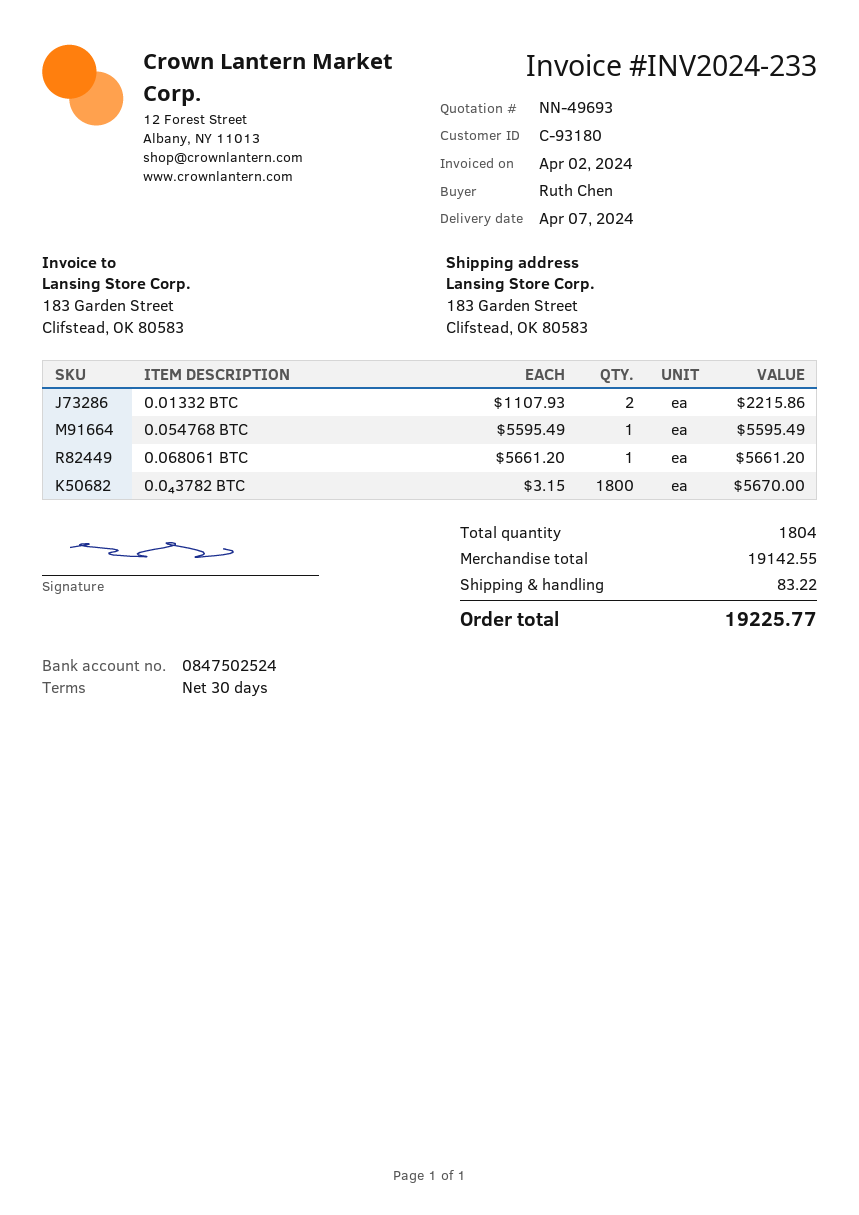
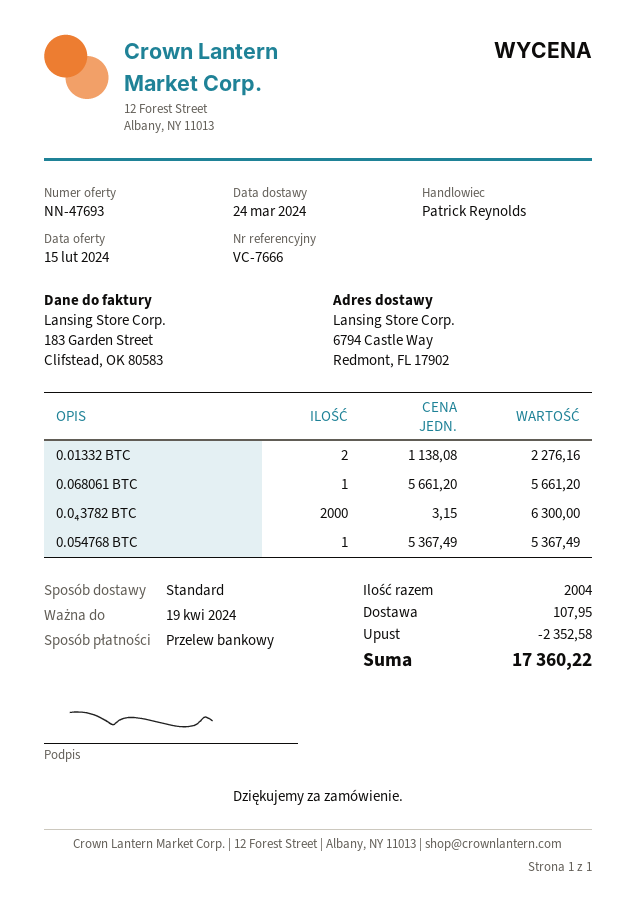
quote number: NN-49693 -> NN-47693
delivery date: 2024-04-07 -> 2024-03-24
ship to: 183 Garden Street, Clifstead, OK 80583 -> 6794 Castle Way, Redmont, FL 17902
0.01332 BTC: 2 x 1107.93 = 2215.86 -> 2 x 1138.08 = 2276.16
0.054768 BTC: 1 x 5595.49 = 5595.49 -> 1 x 5367.49 = 5367.49
0.0₄3782 BTC: 1800 x 3.15 = 5670.00 -> 2000 x 3.15 = 6300.00
total quantity: 1804 -> 2004
discount: none -> 2352.58
shipping: 83.22 -> 107.95
total: 19225.77 -> 17360.22

